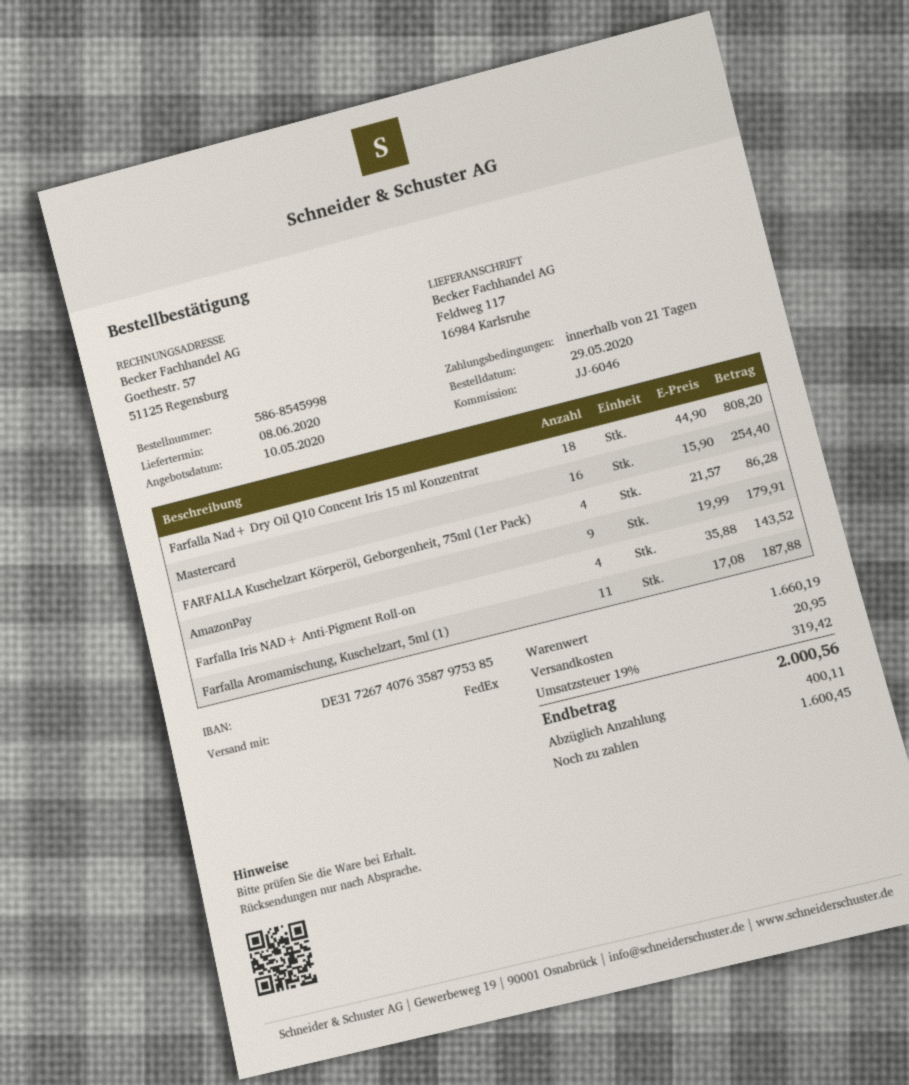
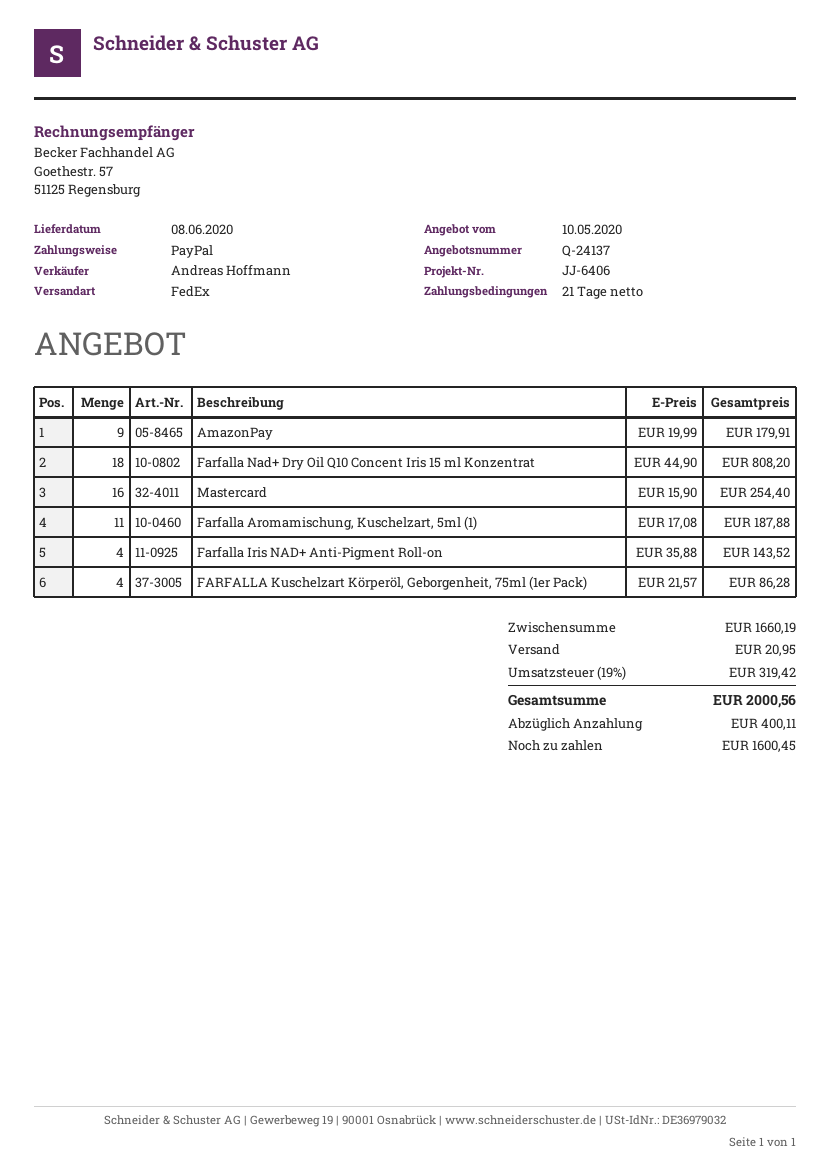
reference: JJ-6046 -> JJ-6406

